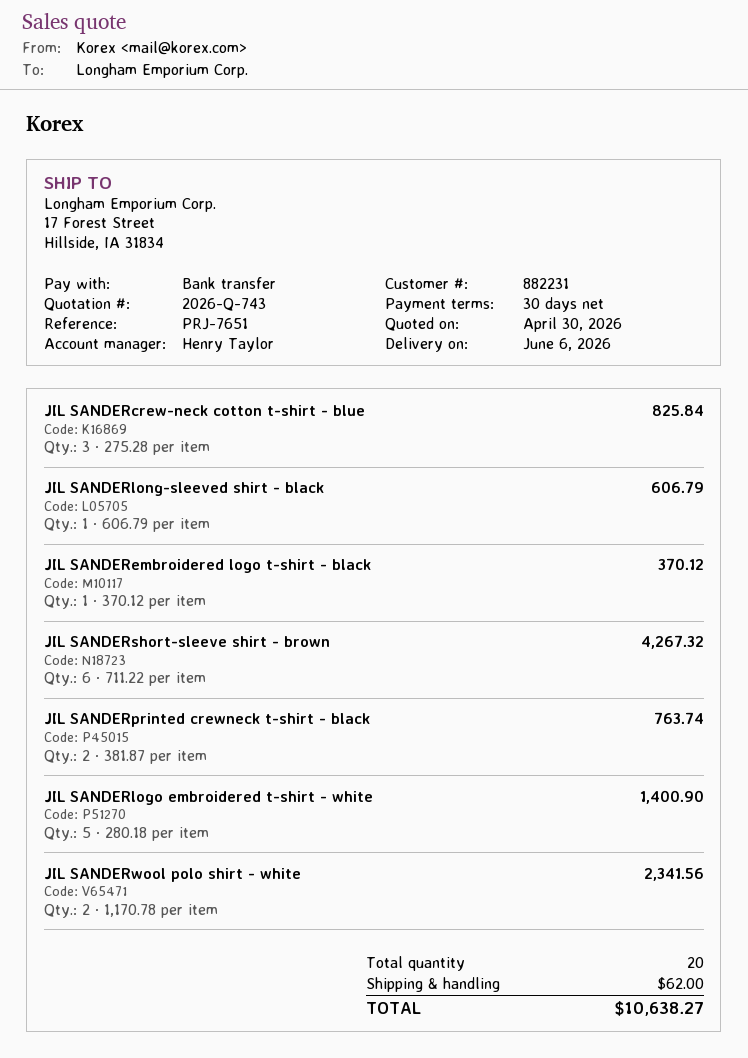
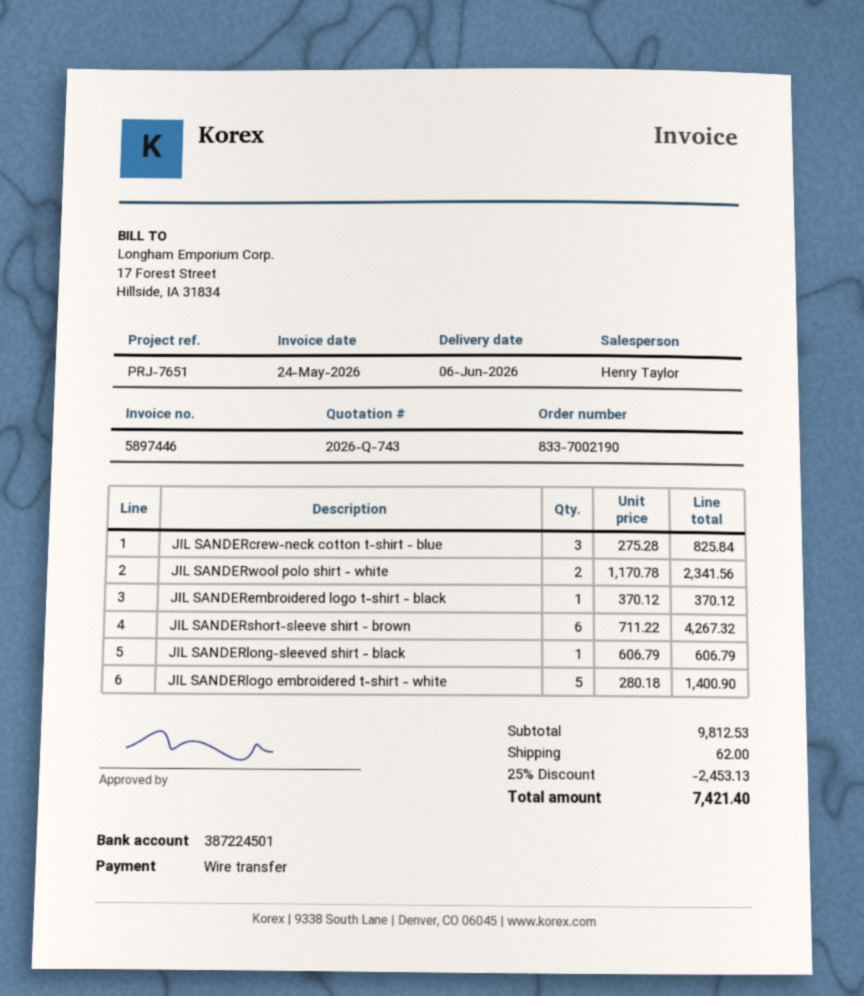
JIL SANDERprinted crewneck t-shirt - black: 2 x 381.87 = 763.74 -> none
discount: none -> 25% = 2453.13
total: 10638.27 -> 7421.40

